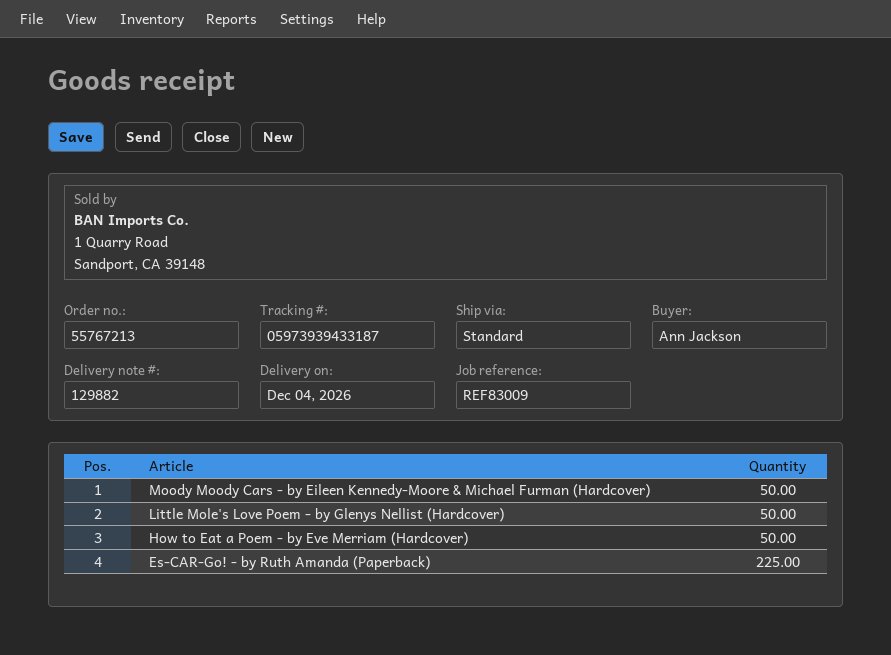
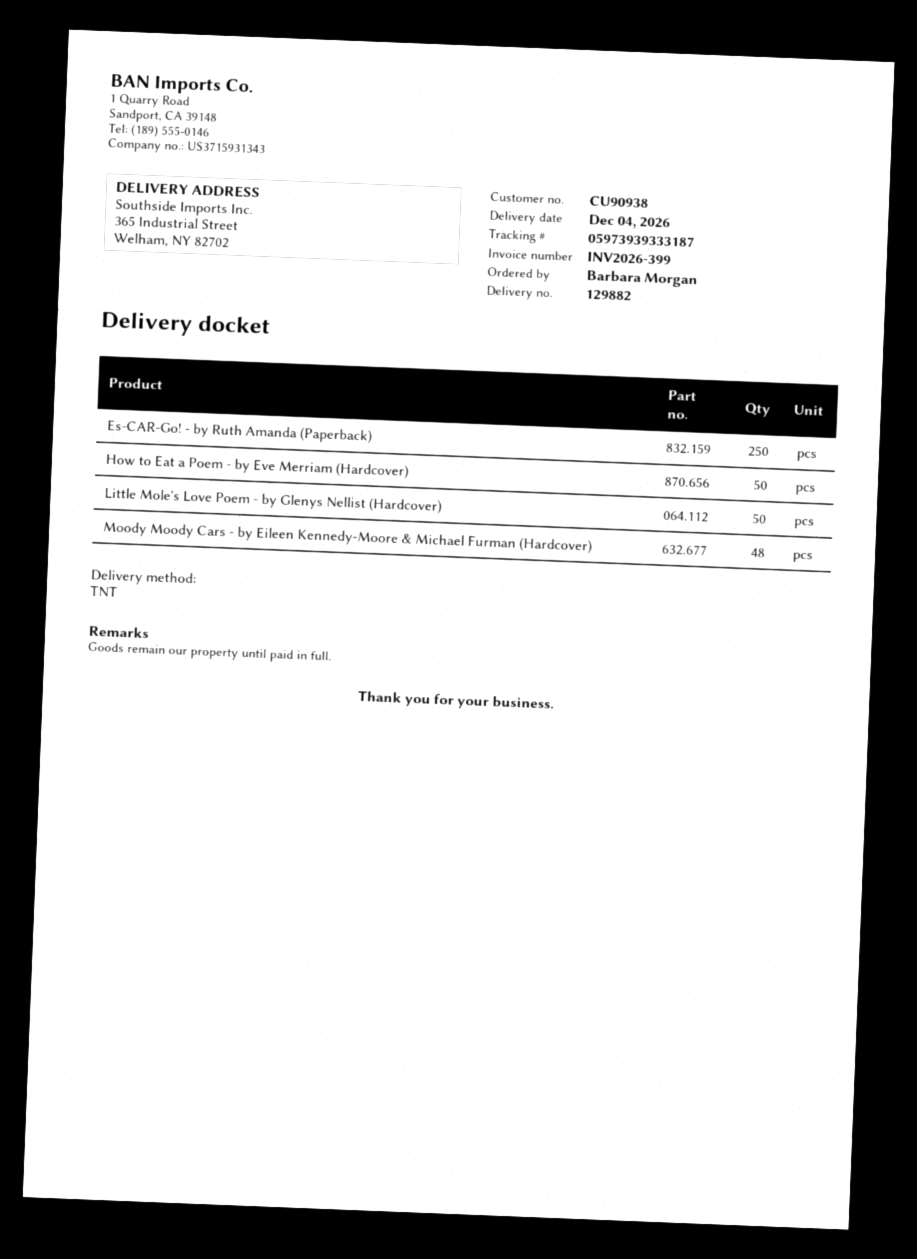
ordered by: Ann Jackson -> Barbara Morgan
shipping method: standard -> TNT
tracking number: 05973939433187 -> 05973939333187
Moody Moody Cars - by Eileen Kennedy-Moore & Michael Furman (Hardcover): 50 -> 48
Es-CAR-Go! - by Ruth Amanda (Paperback): 225 -> 250

